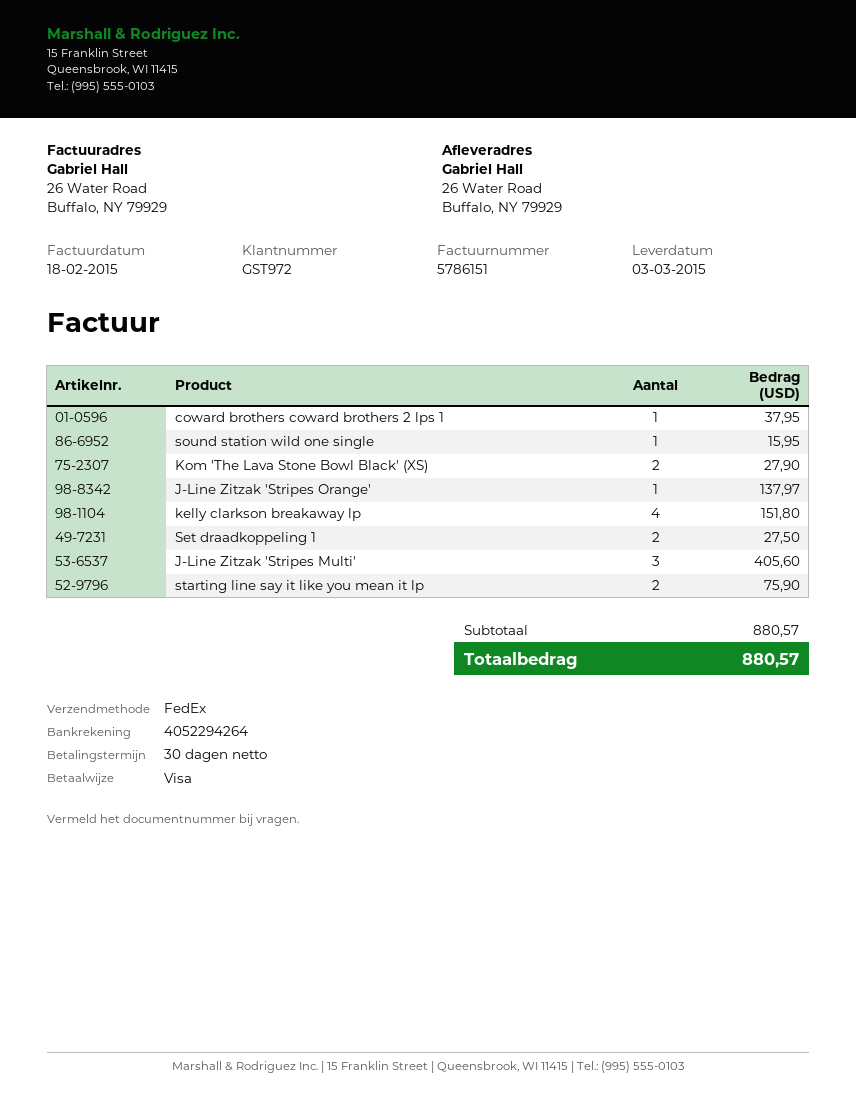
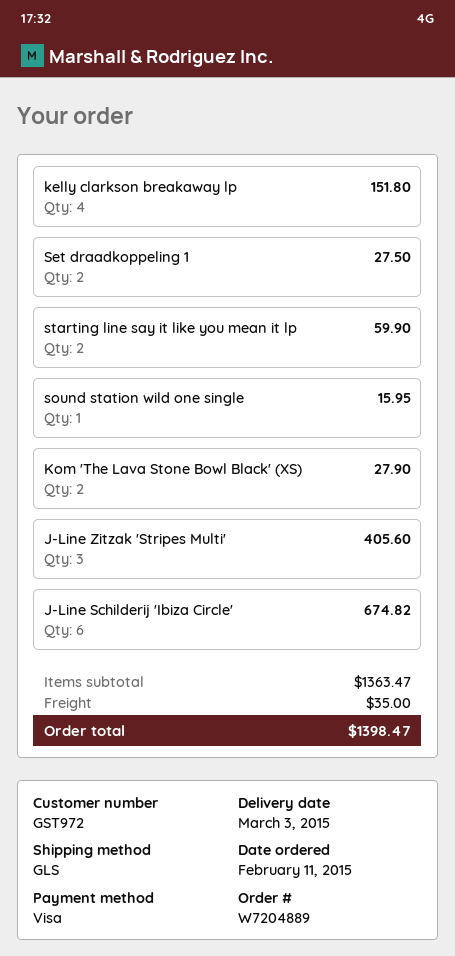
shipping method: FedEx -> GLS
coward brothers coward brothers 2 lps 1: 1 for 37.95 -> none
J-Line Zitzak 'Stripes Orange': 1 for 137.97 -> none
starting line say it like you mean it lp: 2 for 75.90 -> 2 for 59.90
J-Line Schilderij 'Ibiza Circle': none -> 6 for 674.82
subtotal: 880.57 -> 1363.47
shipping: none -> 35.00
total: 880.57 -> 1398.47

